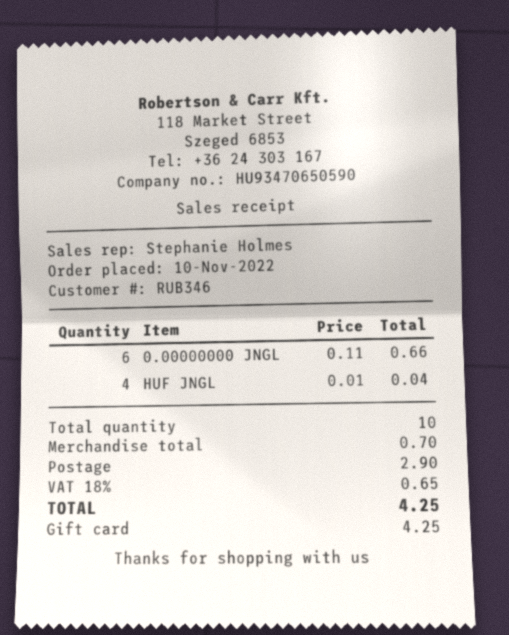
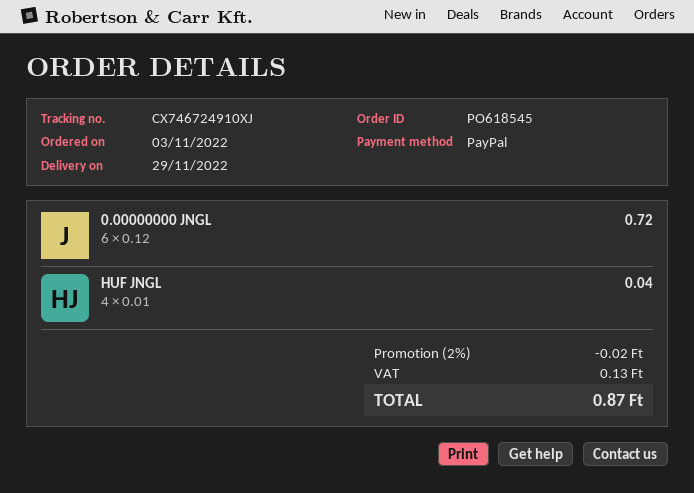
order date: 2022-11-10 -> 2022-11-03
payment method: gift card -> PayPal
0.00000000 JNGL: 6 x 0.11 = 0.66 -> 6 x 0.12 = 0.72
discount: none -> 2% = 0.02
shipping: 2.90 -> none
tax: 0.65 -> 0.13
total: 4.25 -> 0.87

